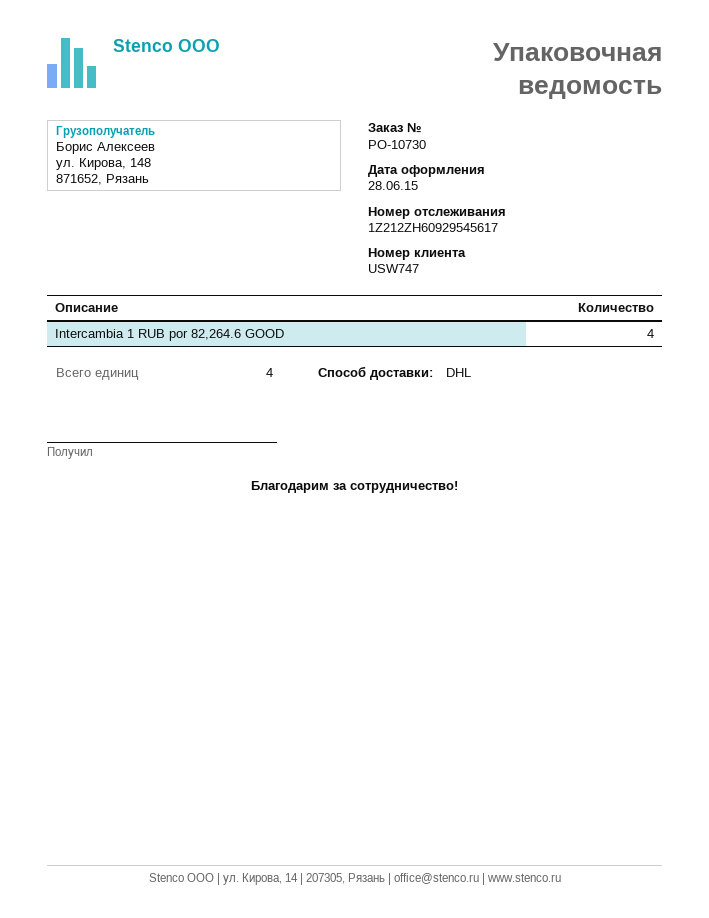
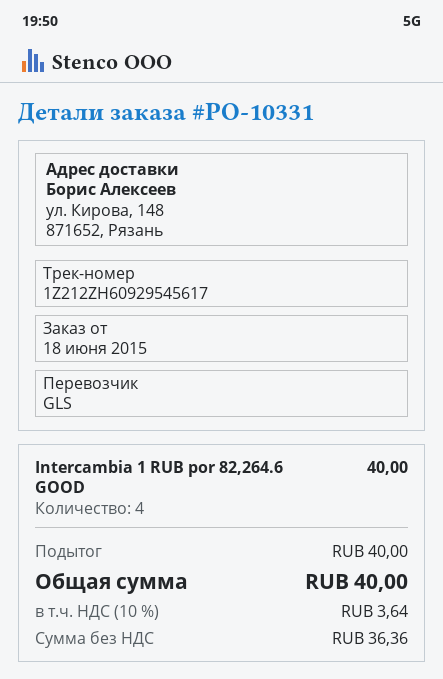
order number: PO-10730 -> PO-10331
order date: 2015-06-28 -> 2015-06-18
shipping method: DHL -> GLS

